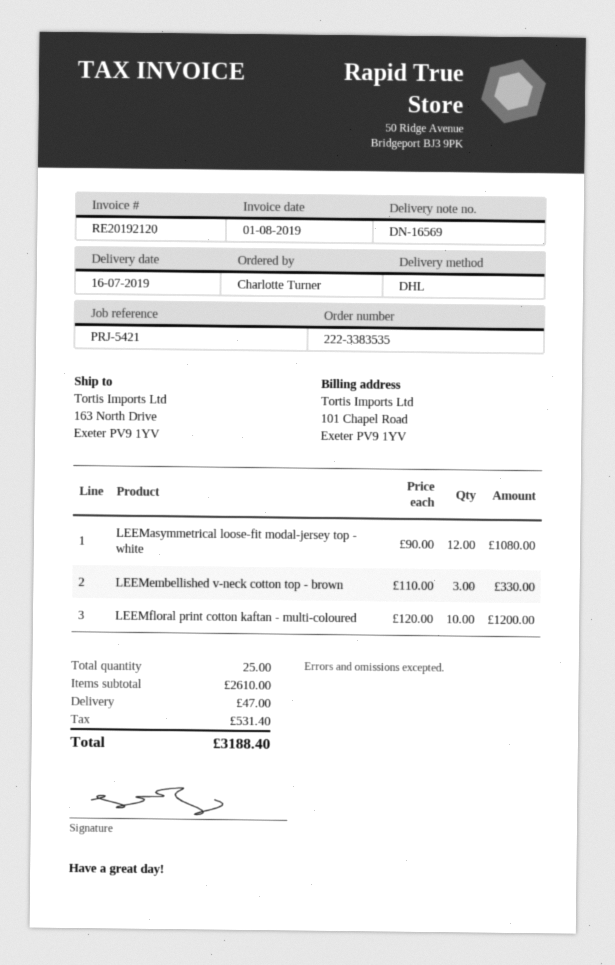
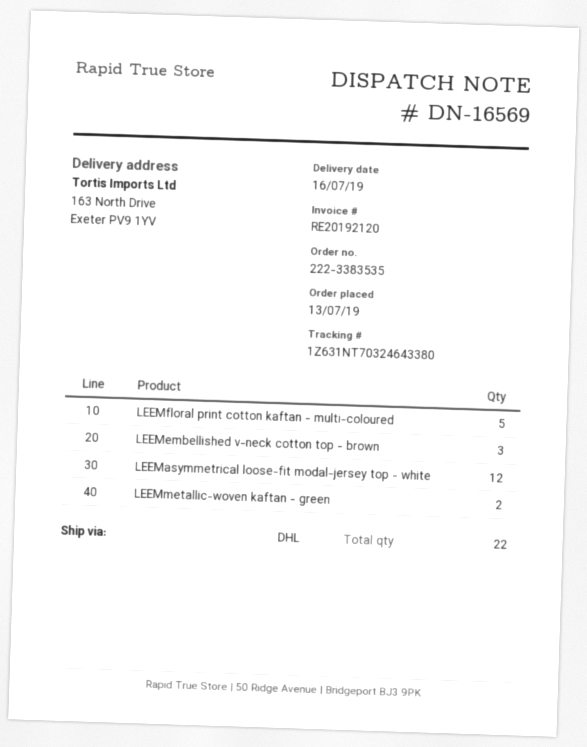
LEEMfloral print cotton kaftan - multi-coloured: 10 -> 5
LEEMmetallic-woven kaftan - green: none -> 2
total quantity: 25 -> 22

